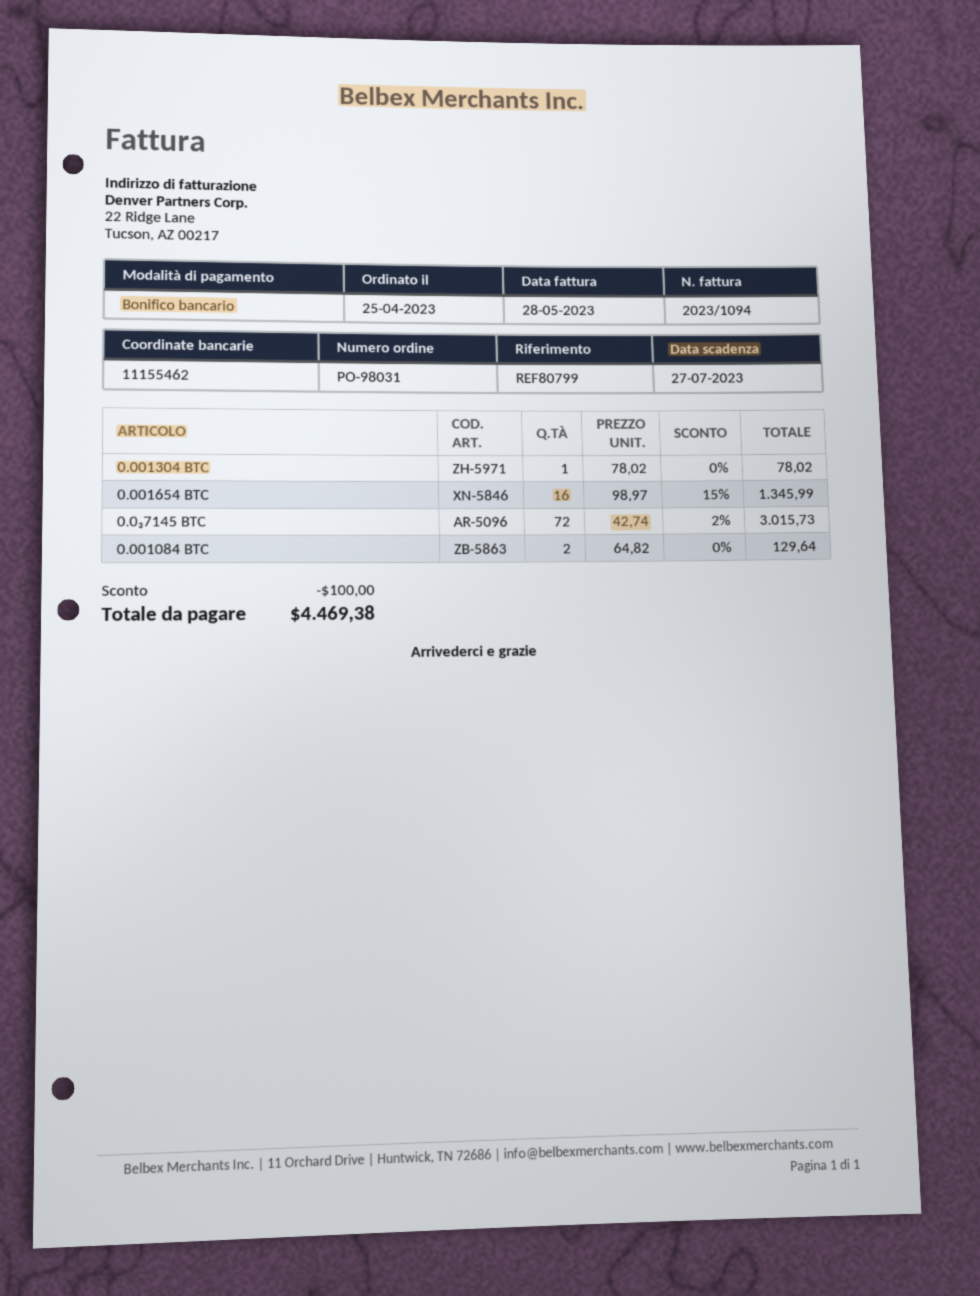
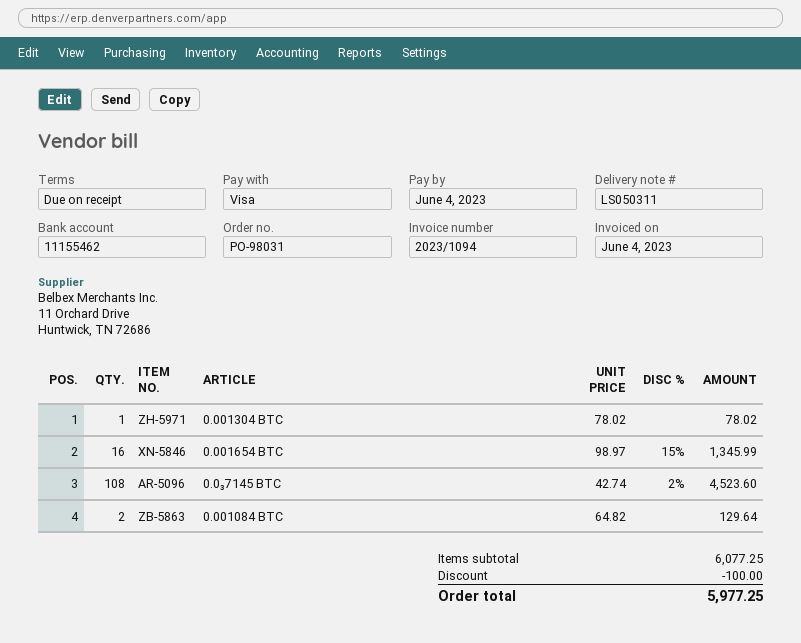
invoice date: 2023-05-28 -> 2023-06-04
due date: 2023-07-27 -> 2023-06-04
payment method: bank transfer -> Visa
0.0₃7145 BTC: 72 x 42.74 - 2% = 3015.73 -> 108 x 42.74 - 2% = 4523.60
total: 4469.38 -> 5977.25

